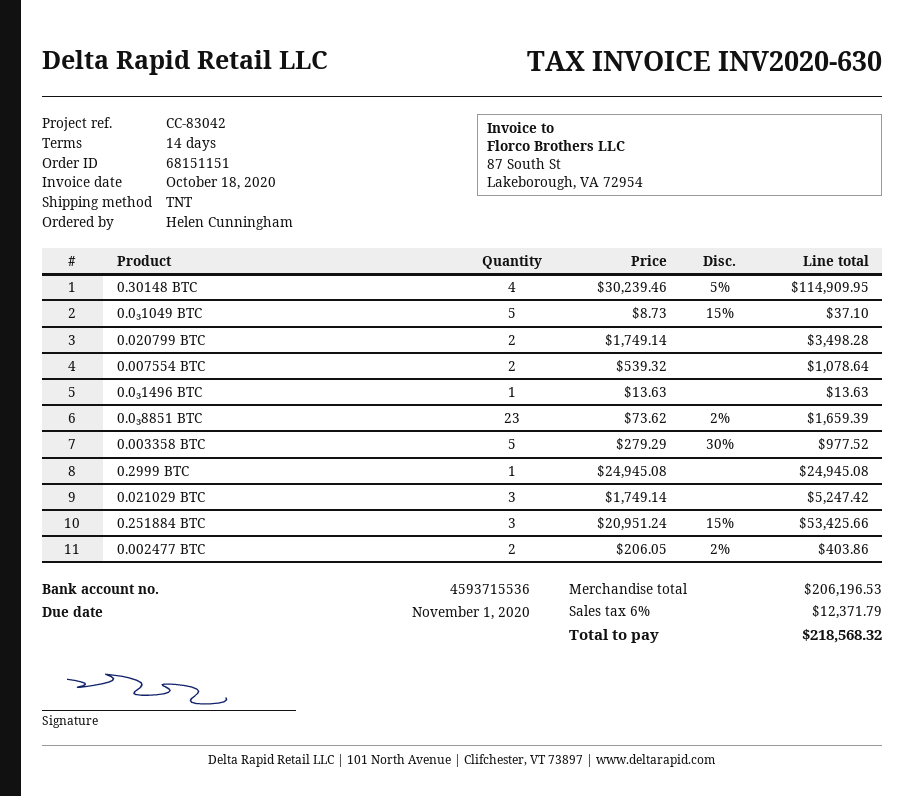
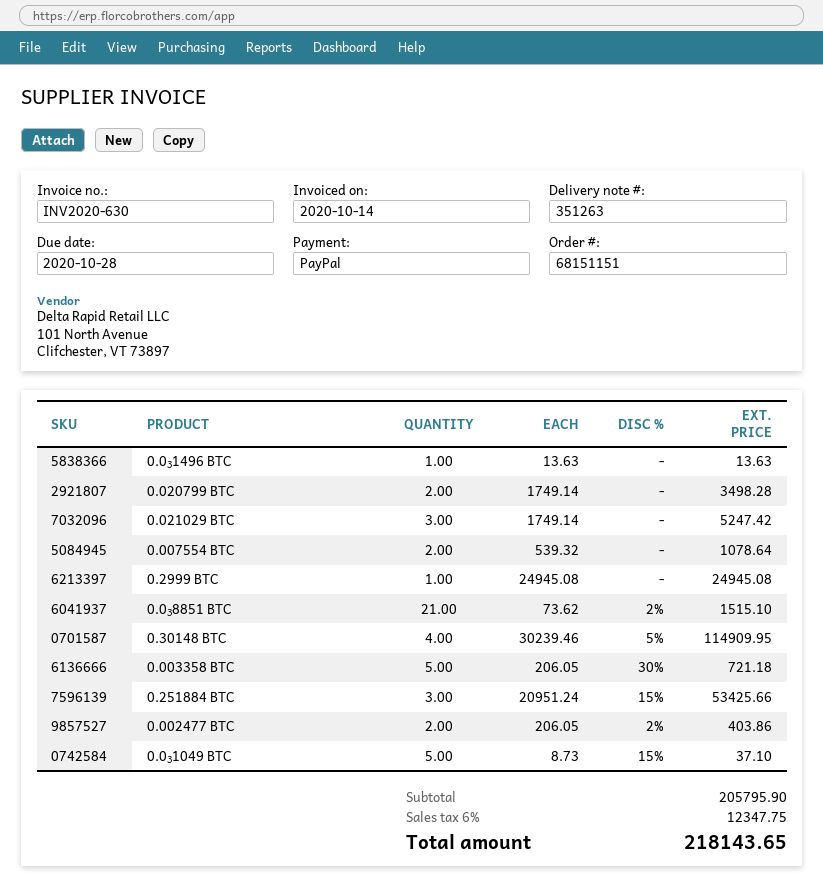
invoice date: 2020-10-18 -> 2020-10-14
due date: 2020-11-01 -> 2020-10-28
0.0₃8851 BTC: 23 x 73.62 - 2% = 1659.39 -> 21 x 73.62 - 2% = 1515.10
0.003358 BTC: 5 x 279.29 - 30% = 977.52 -> 5 x 206.05 - 30% = 721.18
subtotal: 206196.53 -> 205795.90
tax: 6% = 12371.79 -> 6% = 12347.75
total: 218568.32 -> 218143.65

